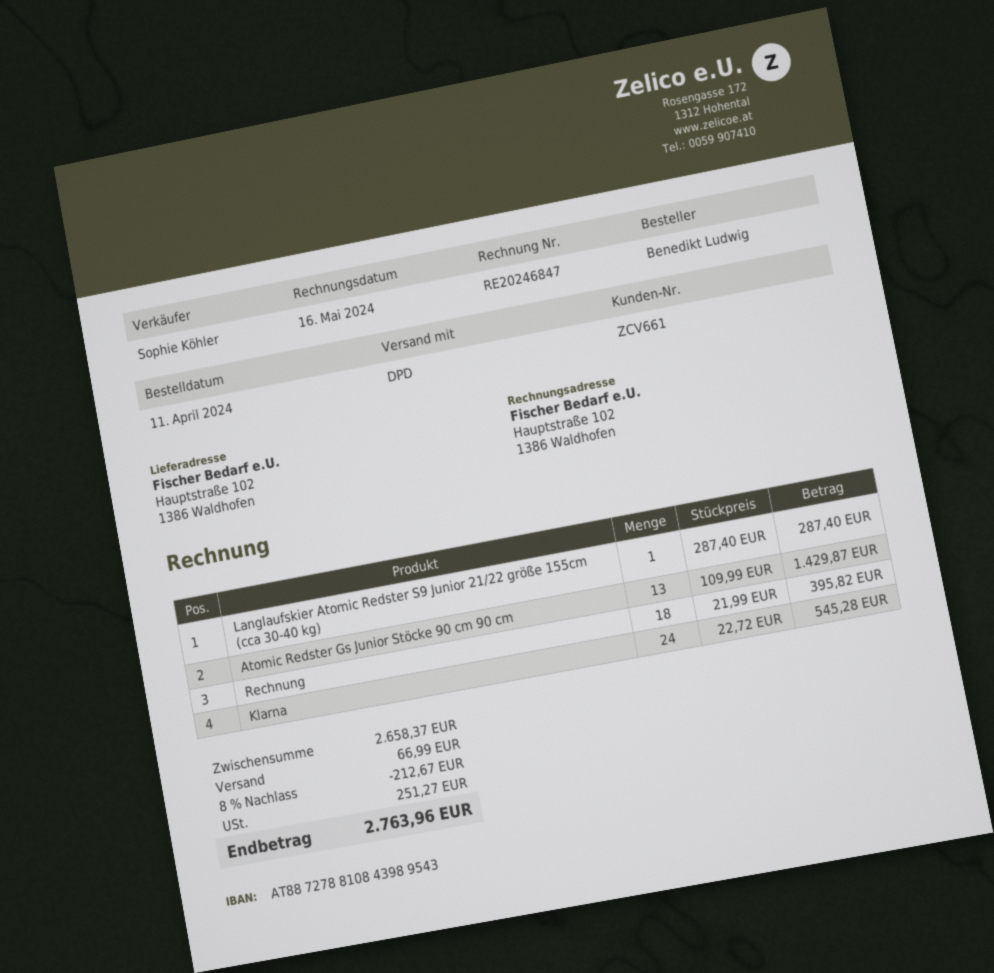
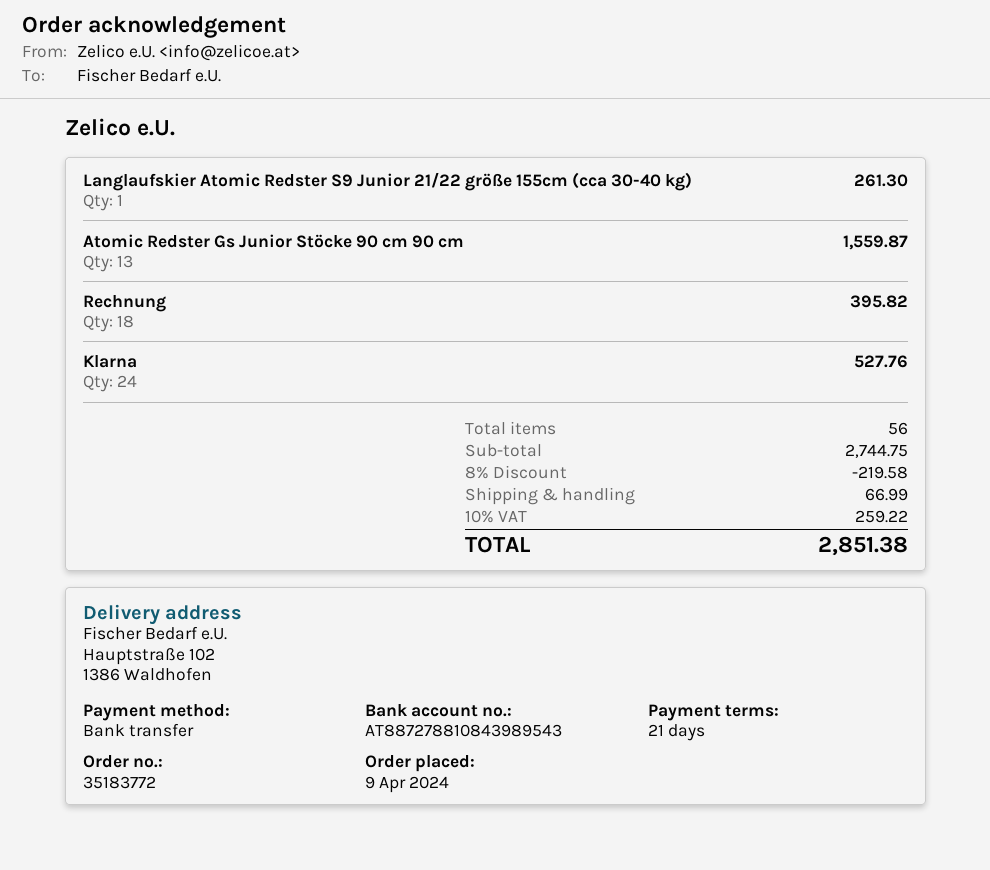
order date: 2024-04-11 -> 2024-04-09
Langlaufskier Atomic Redster S9 Junior 21/22 größe 155cm (cca 30-40 kg): 1 for 287.40 -> 1 for 261.30
Atomic Redster Gs Junior Stöcke 90 cm 90 cm: 13 for 1429.87 -> 13 for 1559.87
Klarna: 24 for 545.28 -> 24 for 527.76
subtotal: 2658.37 -> 2744.75
discount: 8% = 212.67 -> 8% = 219.58
tax: 251.27 -> 259.22
total: 2763.96 -> 2851.38

